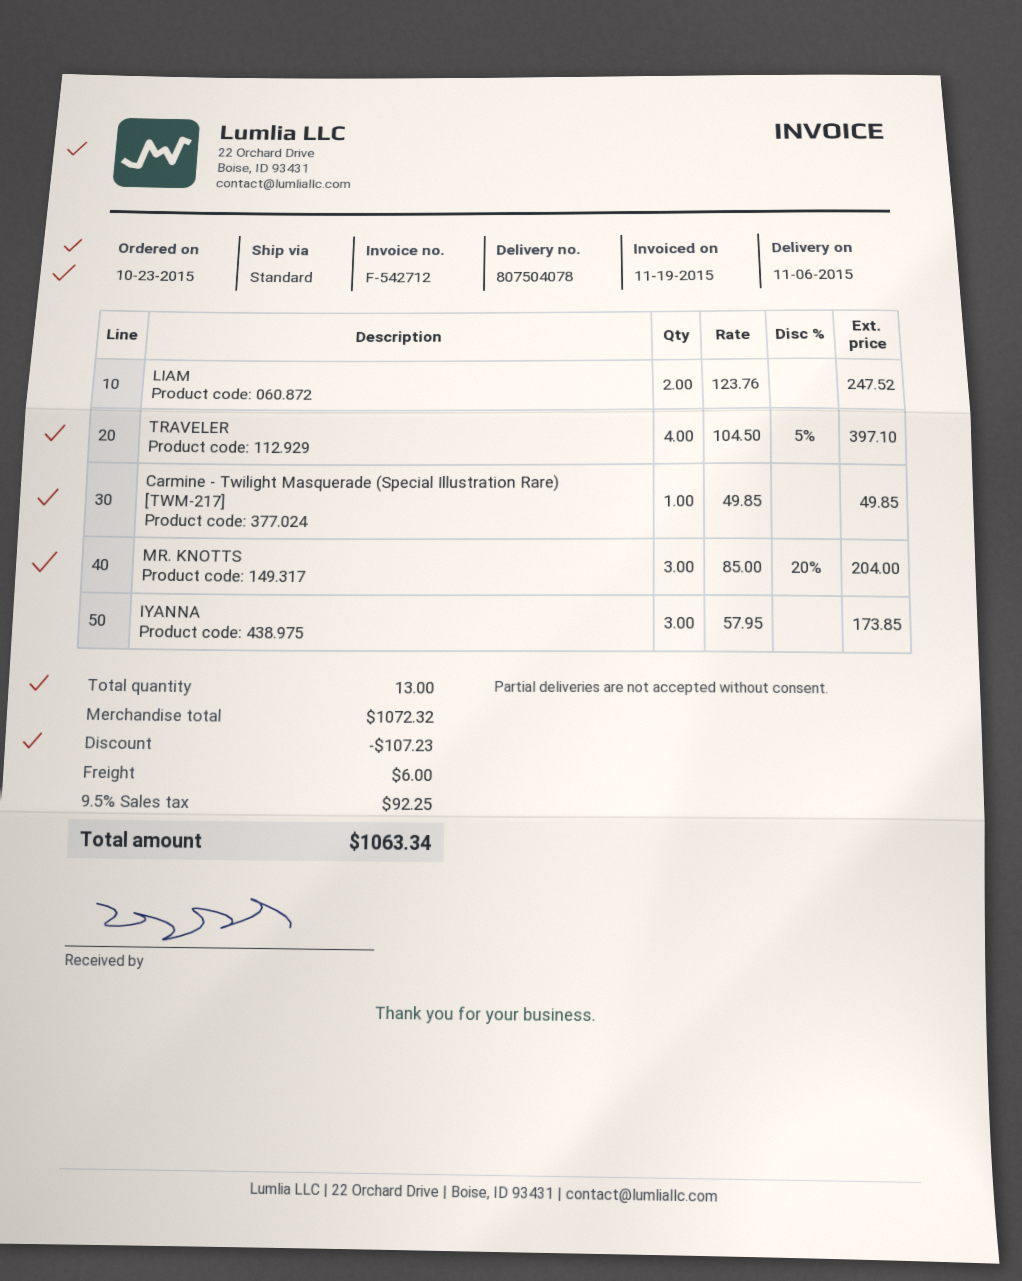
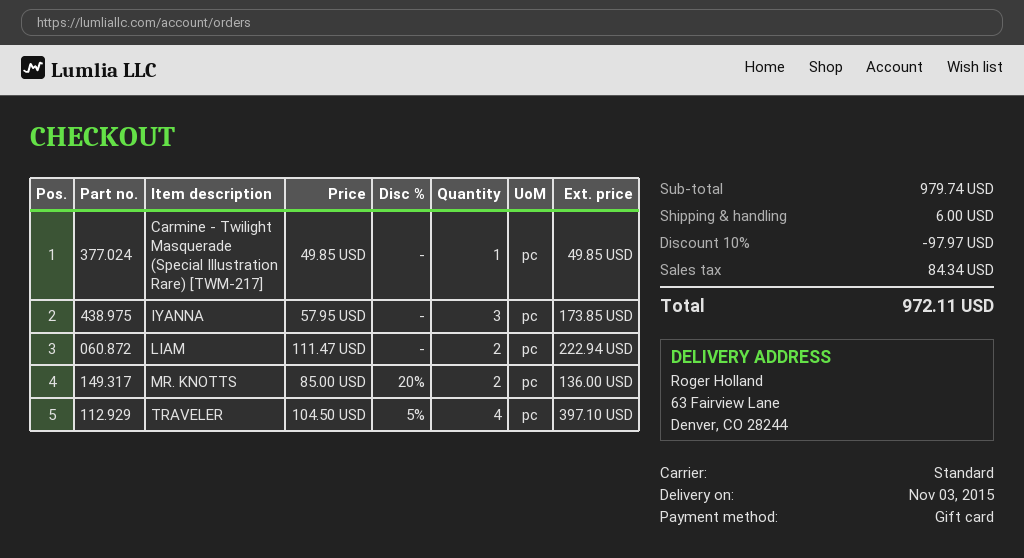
delivery date: 2015-11-06 -> 2015-11-03
LIAM: 2 x 123.76 = 247.52 -> 2 x 111.47 = 222.94
MR. KNOTTS: 3 x 85.00 - 20% = 204.00 -> 2 x 85.00 - 20% = 136.00
subtotal: 1072.32 -> 979.74
discount: 107.23 -> 97.97
tax: 92.25 -> 84.34
total: 1063.34 -> 972.11

